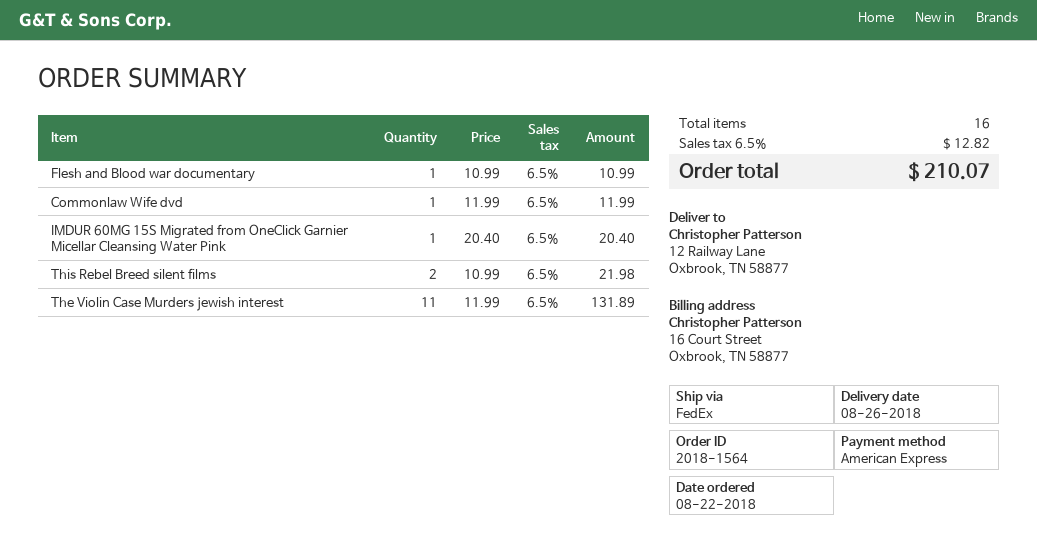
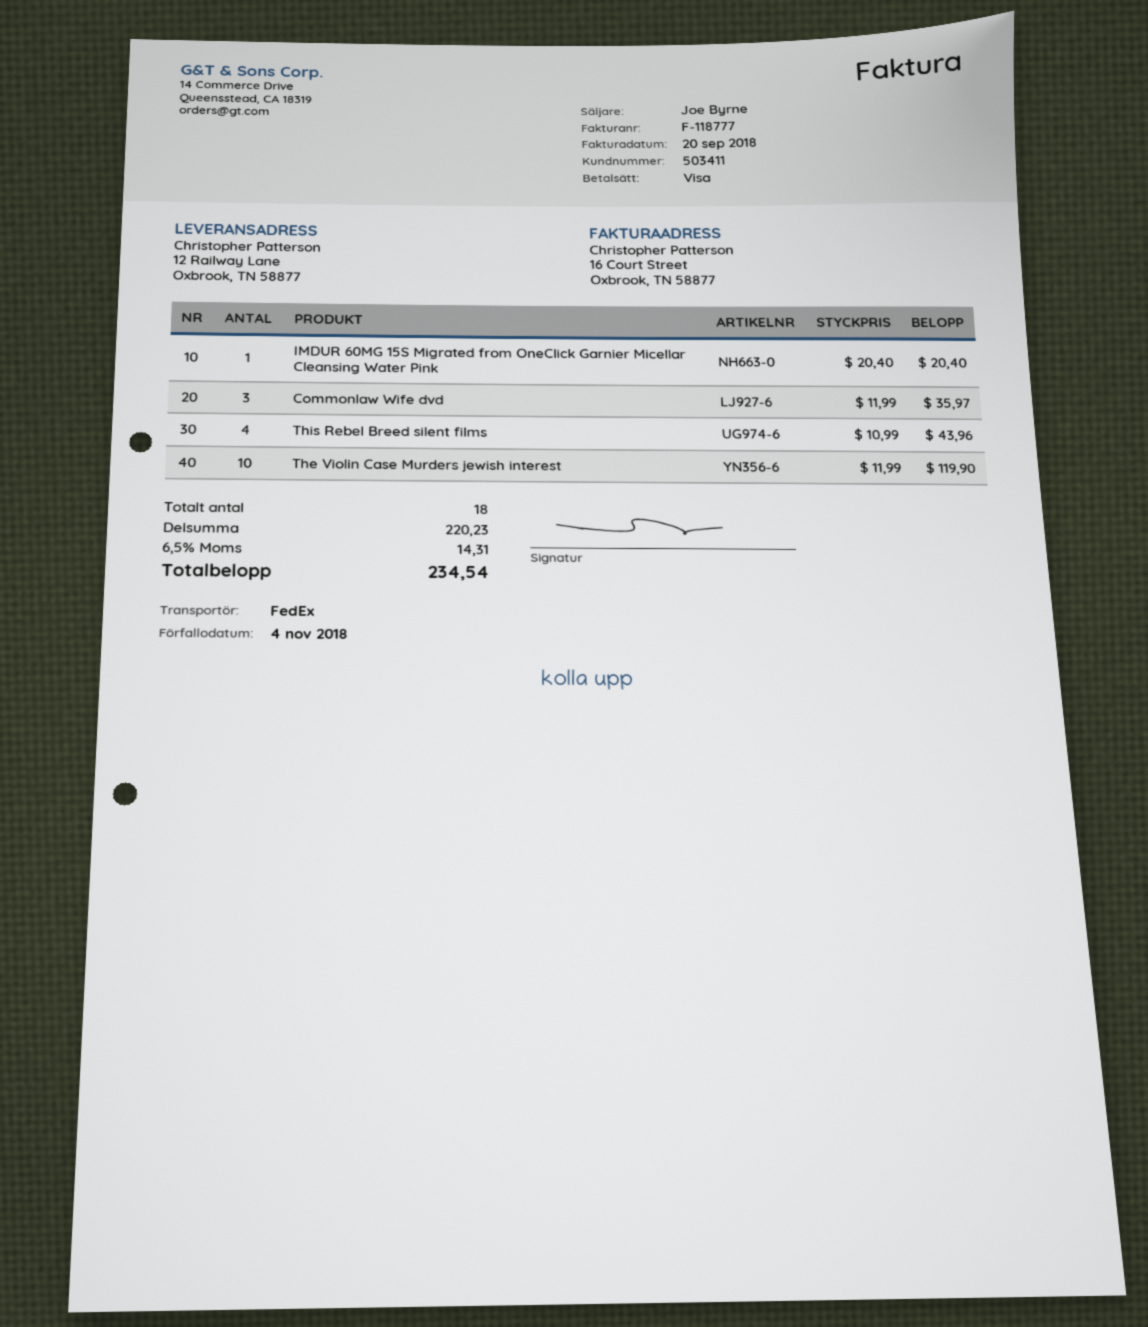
payment method: American Express -> Visa
Flesh and Blood war documentary: 1 x 10.99 = 10.99 -> none
Commonlaw Wife dvd: 1 x 11.99 = 11.99 -> 3 x 11.99 = 35.97
This Rebel Breed silent films: 2 x 10.99 = 21.98 -> 4 x 10.99 = 43.96
The Violin Case Murders jewish interest: 11 x 11.99 = 131.89 -> 10 x 11.99 = 119.90
total quantity: 16 -> 18
tax: 6.5% = 12.82 -> 6.5% = 14.31
total: 210.07 -> 234.54

